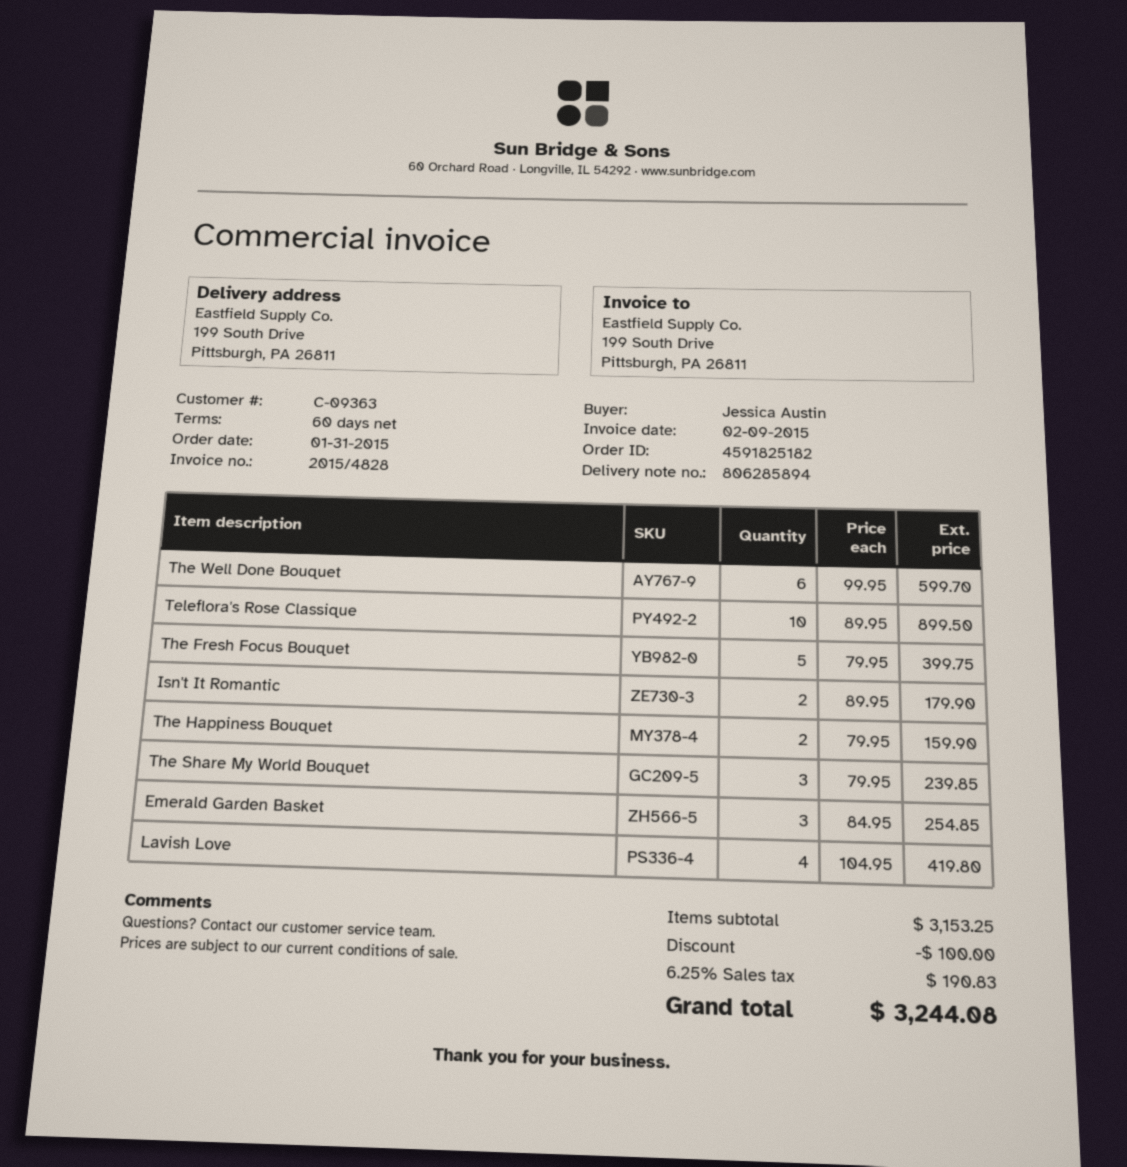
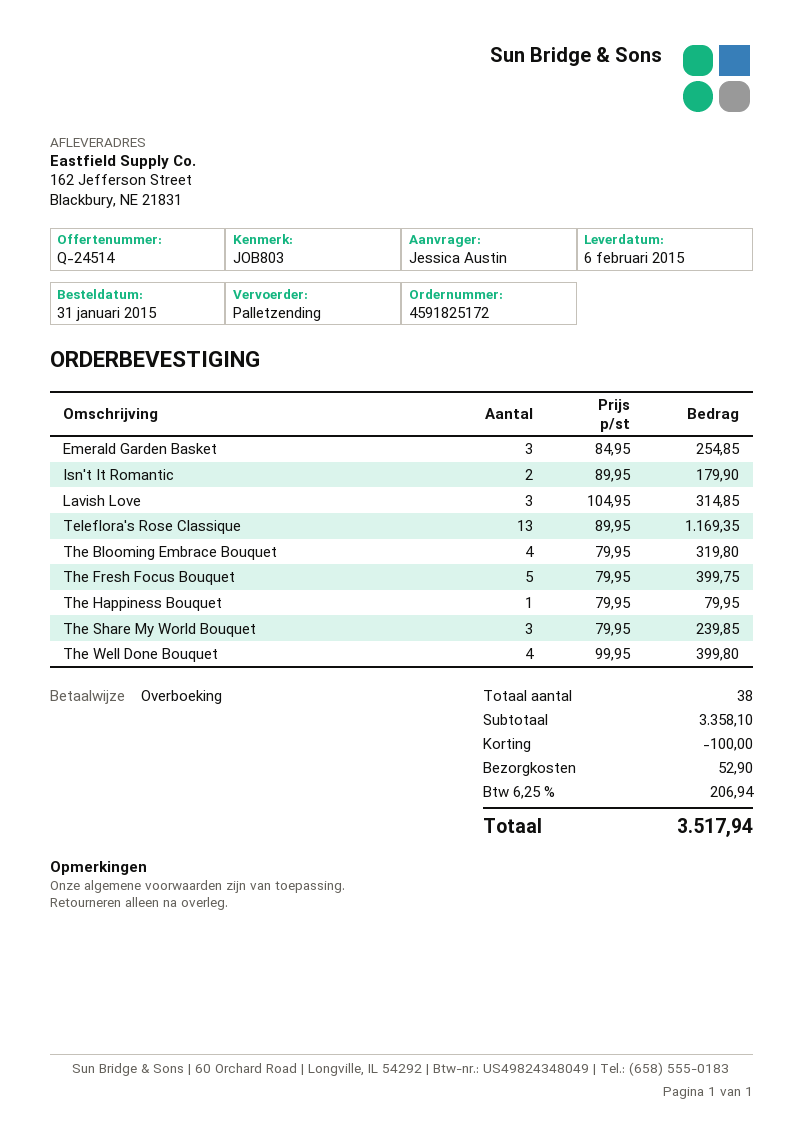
order number: 4591825182 -> 4591825172
ship to: 199 South Drive, Pittsburgh, PA 26811 -> 162 Jefferson Street, Blackbury, NE 21831
The Well Done Bouquet: 6 x 99.95 = 599.70 -> 4 x 99.95 = 399.80
Teleflora's Rose Classique: 10 x 89.95 = 899.50 -> 13 x 89.95 = 1169.35
The Happiness Bouquet: 2 x 79.95 = 159.90 -> 1 x 79.95 = 79.95
Lavish Love: 4 x 104.95 = 419.80 -> 3 x 104.95 = 314.85
The Blooming Embrace Bouquet: none -> 4 x 79.95 = 319.80
subtotal: 3153.25 -> 3358.10
shipping: none -> 52.90
tax: 6.25% = 190.83 -> 6.25% = 206.94
total: 3244.08 -> 3517.94

